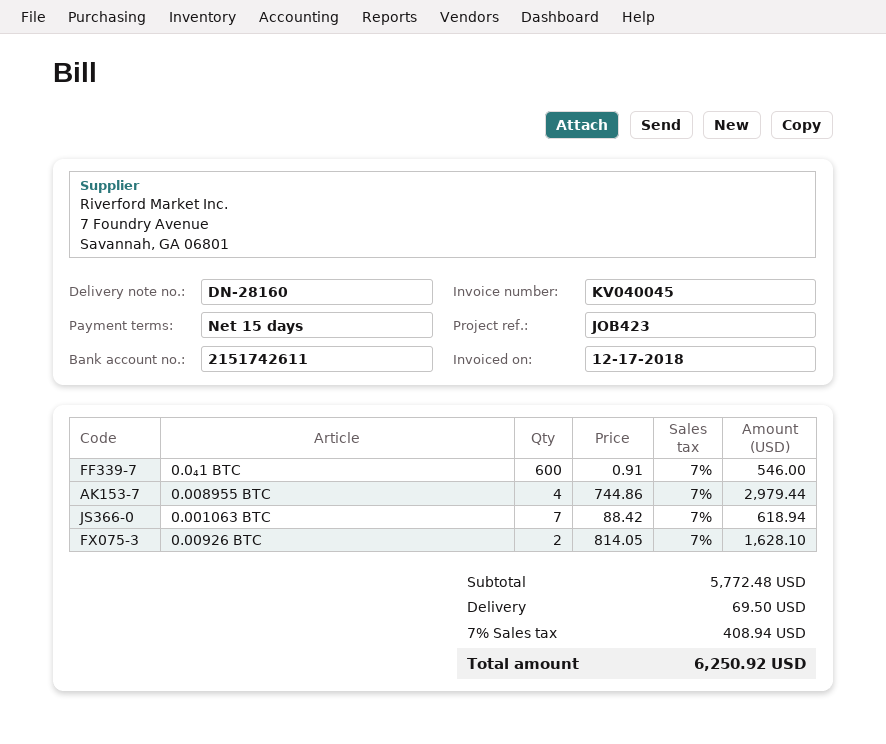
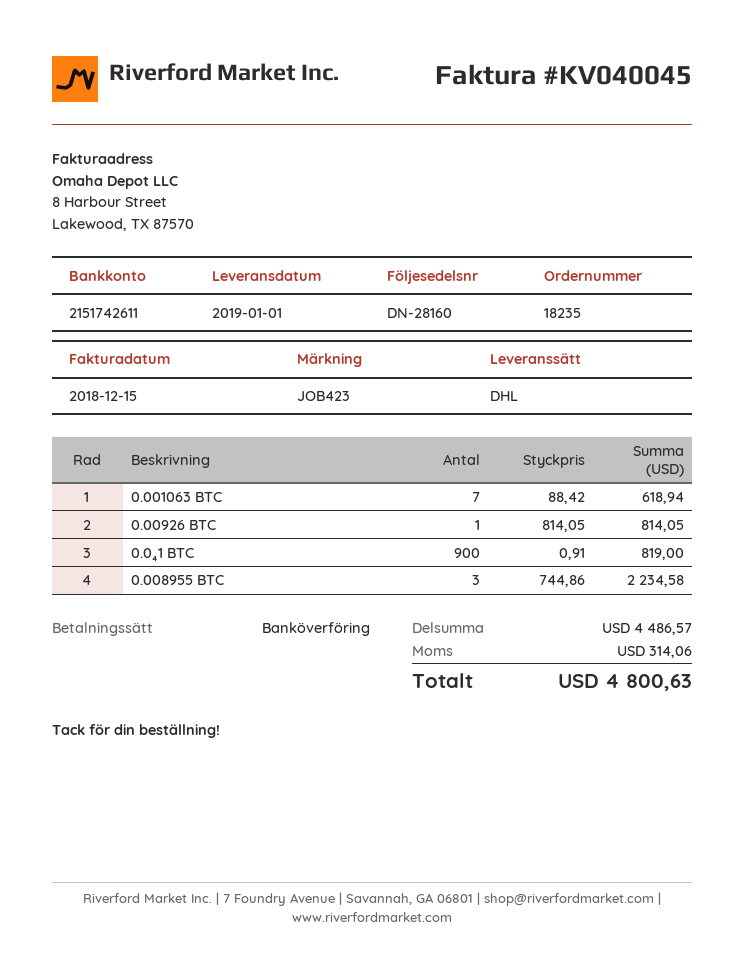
invoice date: 2018-12-17 -> 2018-12-15
0.0₄1 BTC: 600 x 0.91 = 546.00 -> 900 x 0.91 = 819.00
0.008955 BTC: 4 x 744.86 = 2979.44 -> 3 x 744.86 = 2234.58
0.00926 BTC: 2 x 814.05 = 1628.10 -> 1 x 814.05 = 814.05
subtotal: 5772.48 -> 4486.57
shipping: 69.50 -> none
tax: 408.94 -> 314.06
total: 6250.92 -> 4800.63

